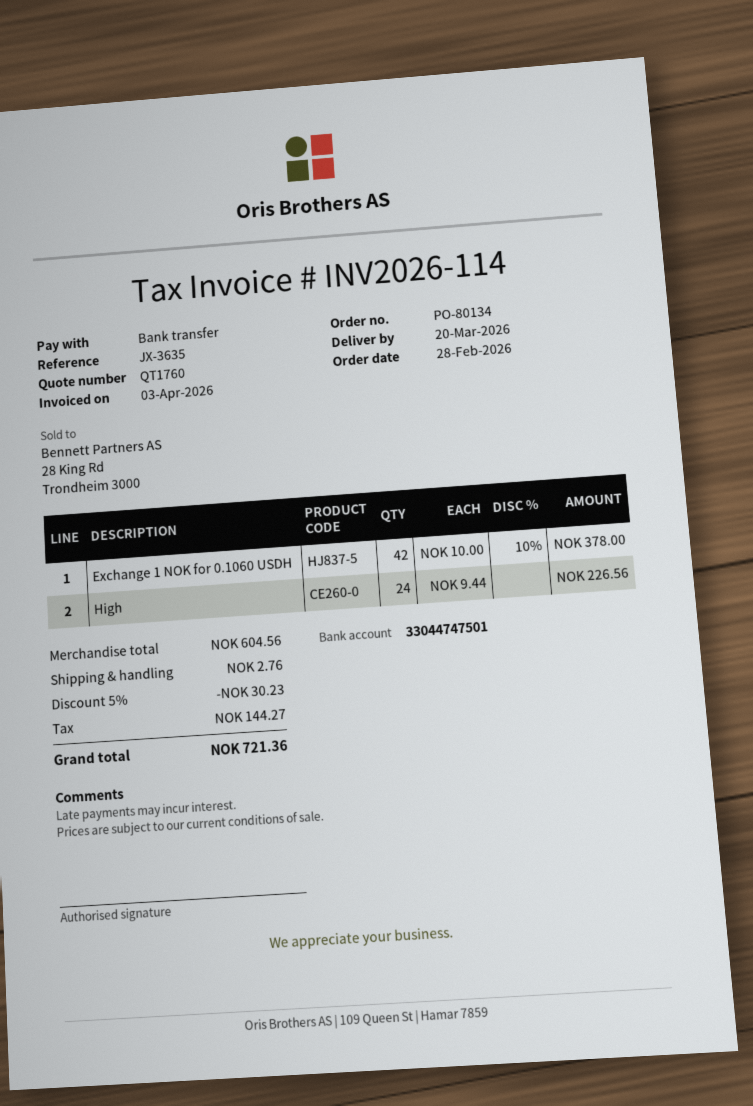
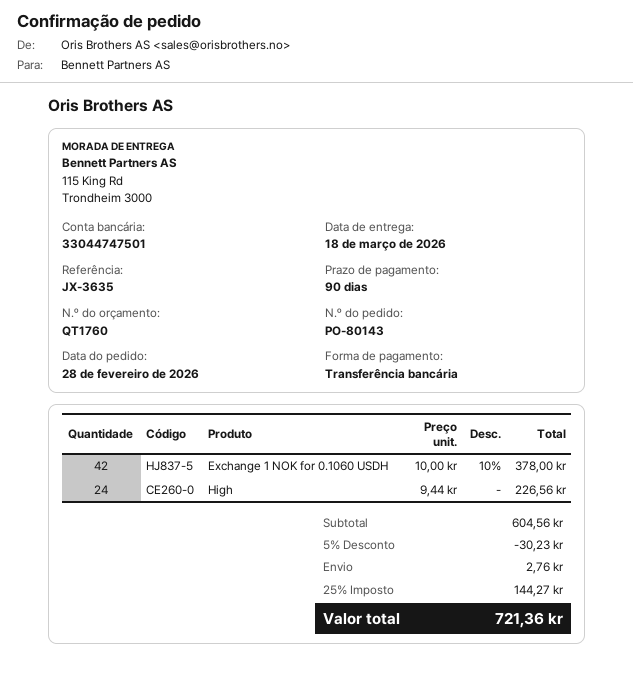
order number: PO-80134 -> PO-80143
delivery date: 2026-03-20 -> 2026-03-18

